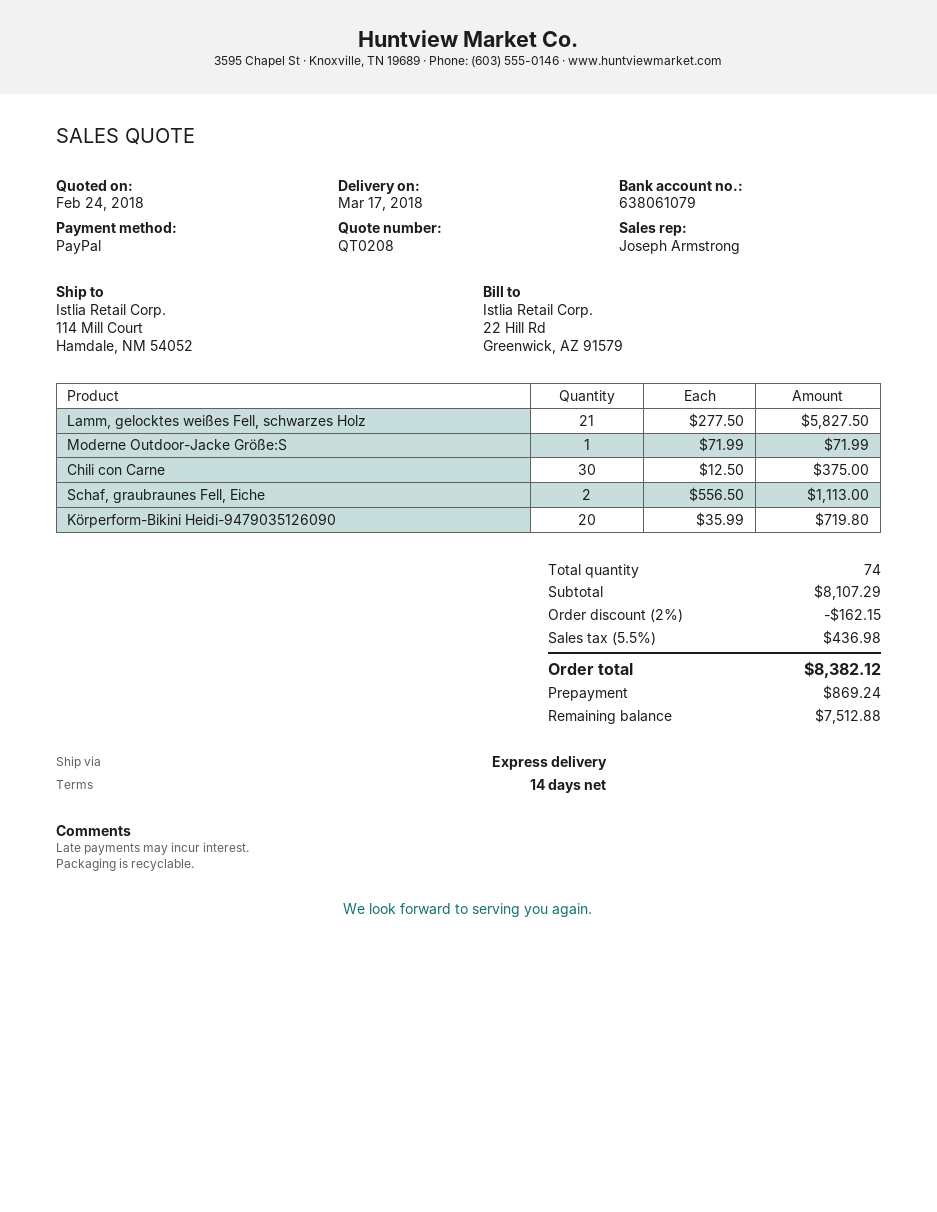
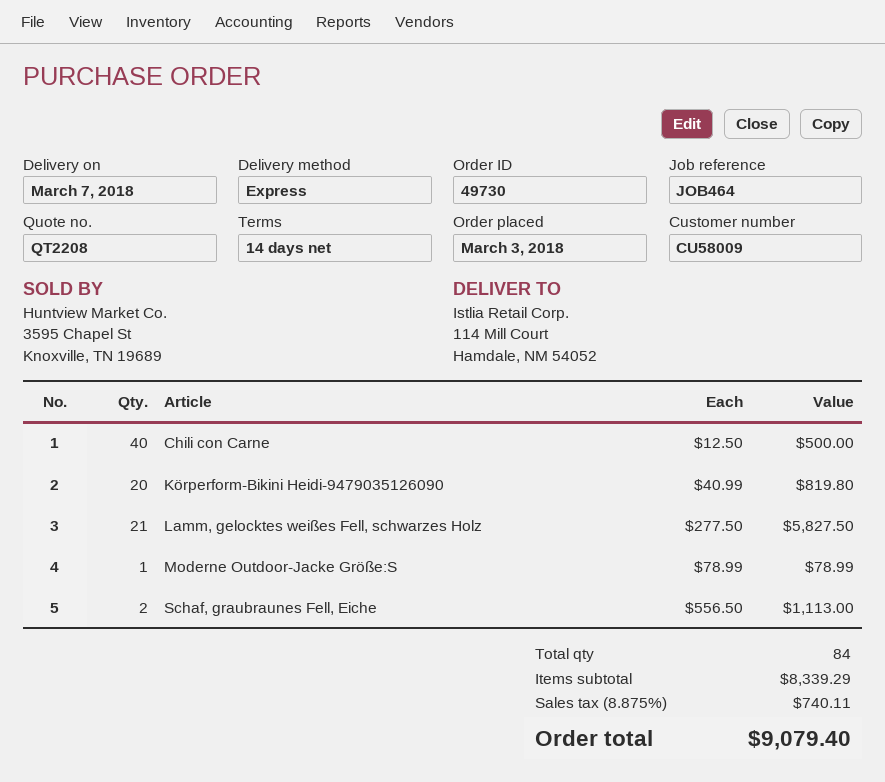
quote number: QT0208 -> QT2208
delivery date: 2018-03-17 -> 2018-03-07
Moderne Outdoor-Jacke Größe:S: 1 x 71.99 = 71.99 -> 1 x 78.99 = 78.99
Chili con Carne: 30 x 12.50 = 375.00 -> 40 x 12.50 = 500.00
Körperform-Bikini Heidi-9479035126090: 20 x 35.99 = 719.80 -> 20 x 40.99 = 819.80
total quantity: 74 -> 84
subtotal: 8107.29 -> 8339.29
discount: 2% = 162.15 -> none
tax: 5.5% = 436.98 -> 8.875% = 740.11
total: 8382.12 -> 9079.40

